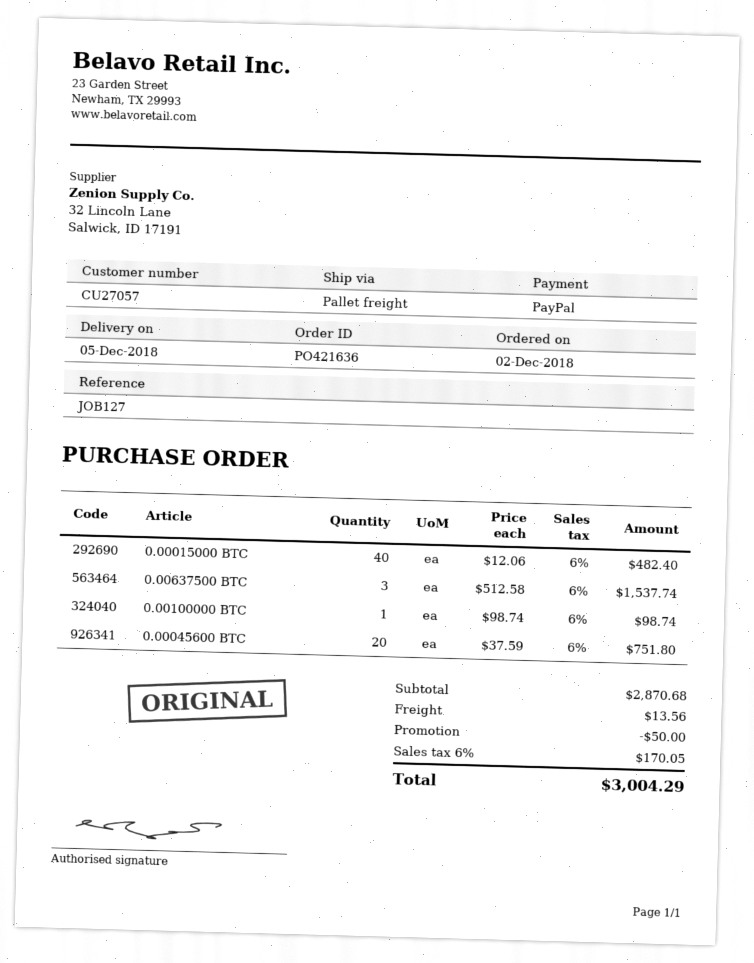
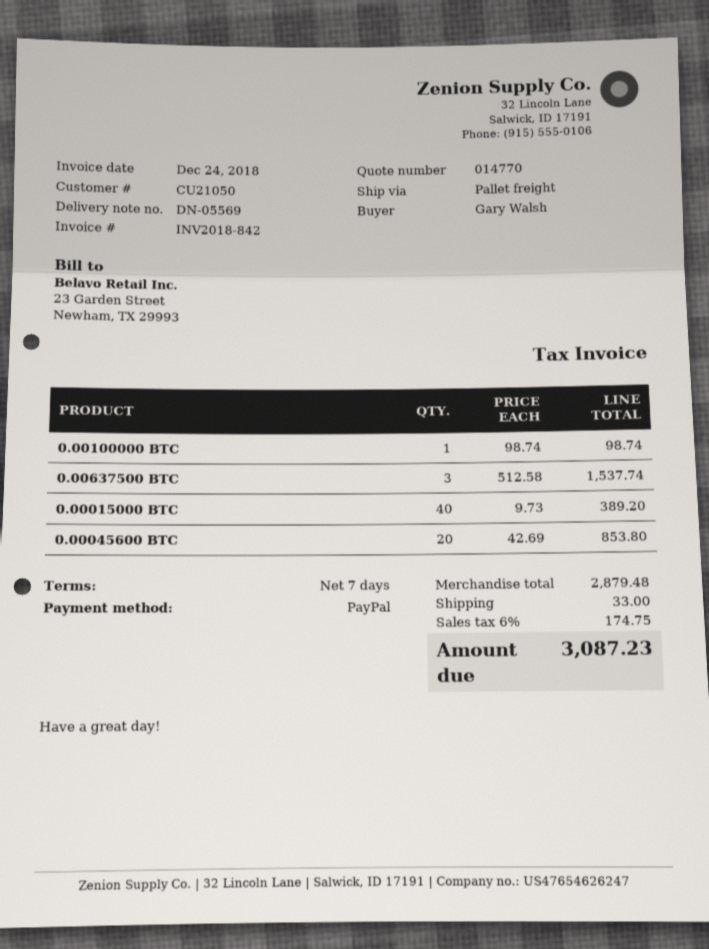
customer number: CU27057 -> CU21050
0.00015000 BTC: 40 x 12.06 = 482.40 -> 40 x 9.73 = 389.20
0.00045600 BTC: 20 x 37.59 = 751.80 -> 20 x 42.69 = 853.80
subtotal: 2870.68 -> 2879.48
discount: 50.00 -> none
shipping: 13.56 -> 33.00
tax: 6% = 170.05 -> 6% = 174.75
total: 3004.29 -> 3087.23

